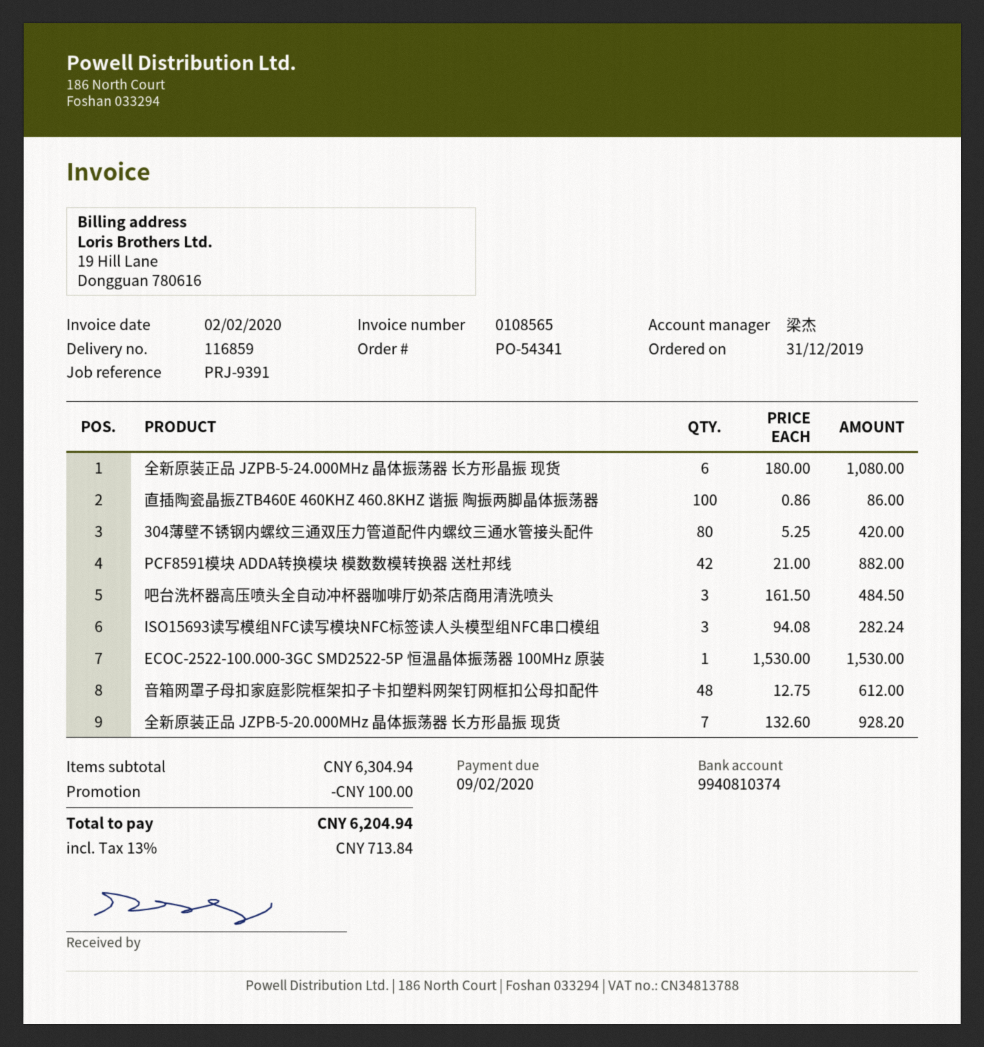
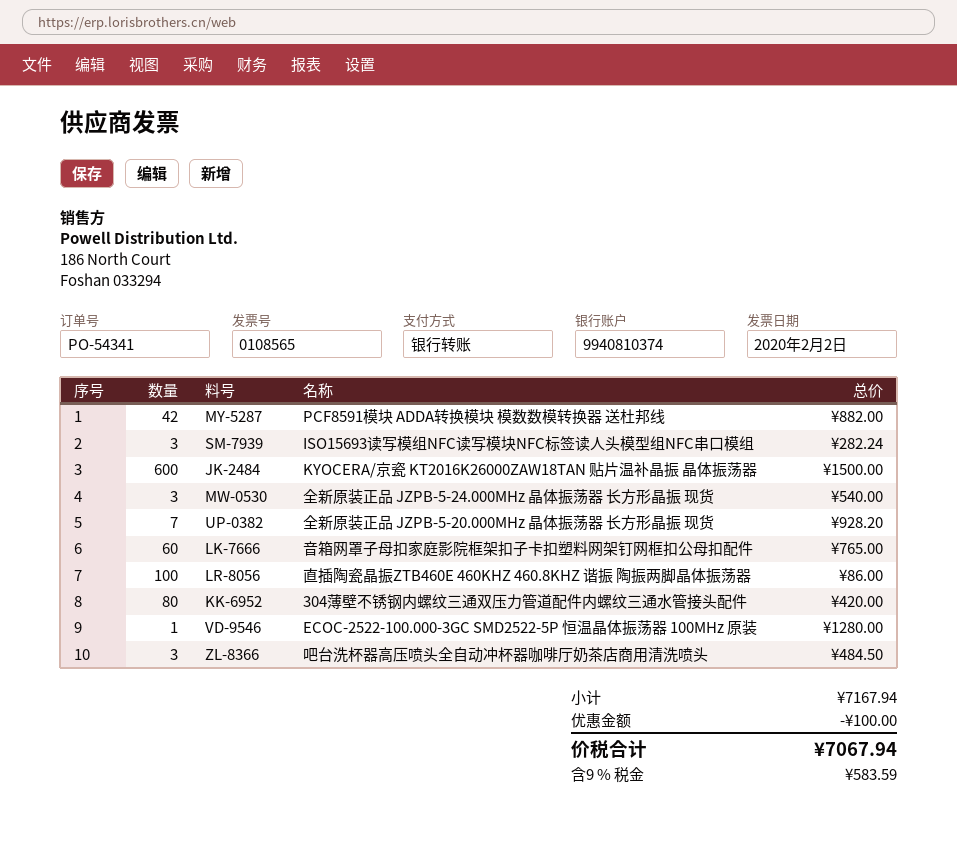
全新原装正品 JZPB-5-24.000MHz 晶体振荡器 长方形晶振 现货: 6 for 1080.00 -> 3 for 540.00
ECOC-2522-100.000-3GC SMD2522-5P 恒温晶体振荡器 100MHz 原装: 1 for 1530.00 -> 1 for 1280.00
音箱网罩子母扣家庭影院框架扣子卡扣塑料网架钉网框扣公母扣配件: 48 for 612.00 -> 60 for 765.00
KYOCERA/京瓷 KT2016K26000ZAW18TAN 贴片温补晶振 晶体振荡器: none -> 600 for 1500.00
subtotal: 6304.94 -> 7167.94
tax: 13% = 713.84 -> 9% = 583.59
total: 6204.94 -> 7067.94

